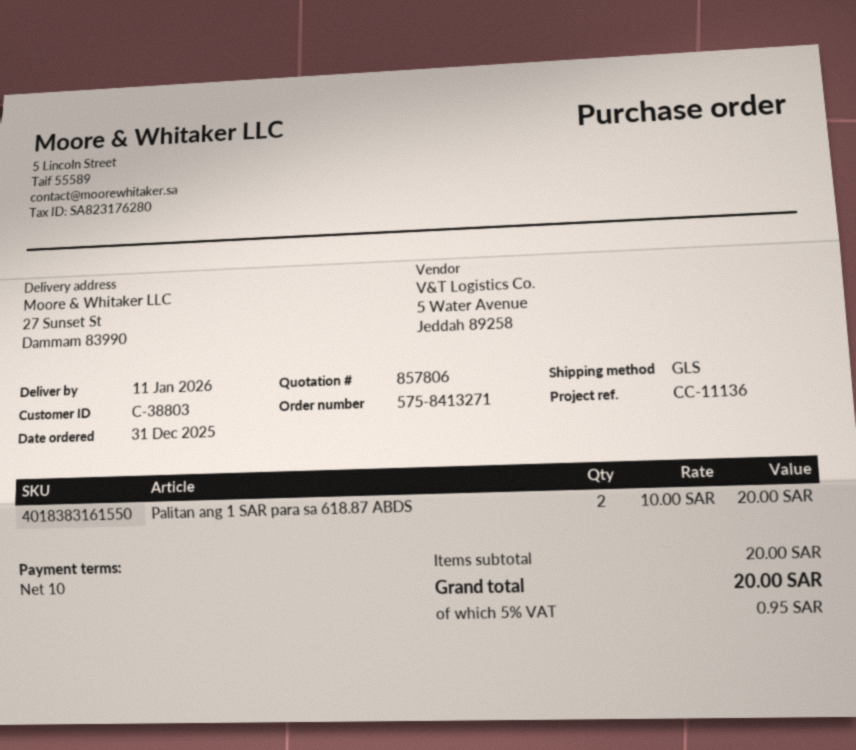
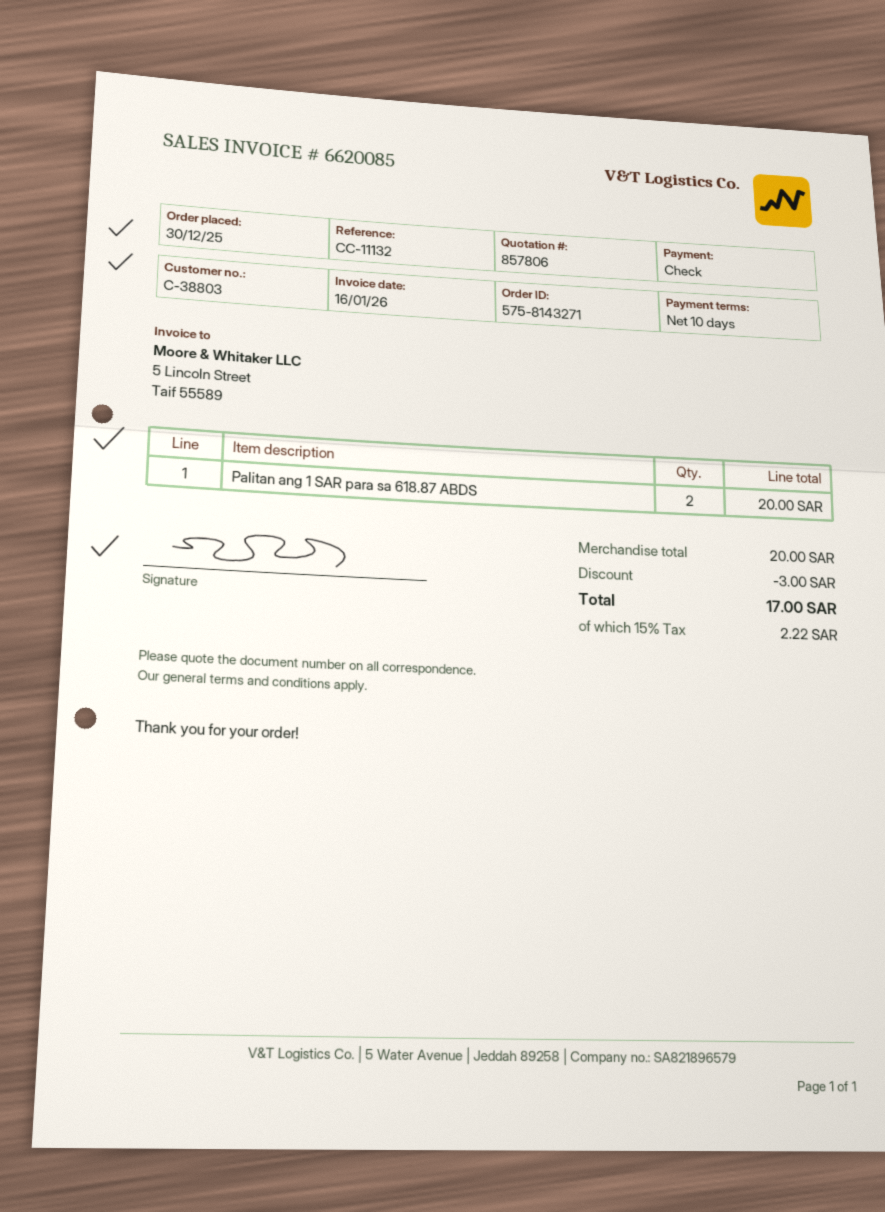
order number: 575-8413271 -> 575-8143271
order date: 2025-12-31 -> 2025-12-30
reference: CC-11136 -> CC-11132
discount: none -> 3.00
tax: 5% = 0.95 -> 15% = 2.22
total: 20.00 -> 17.00

